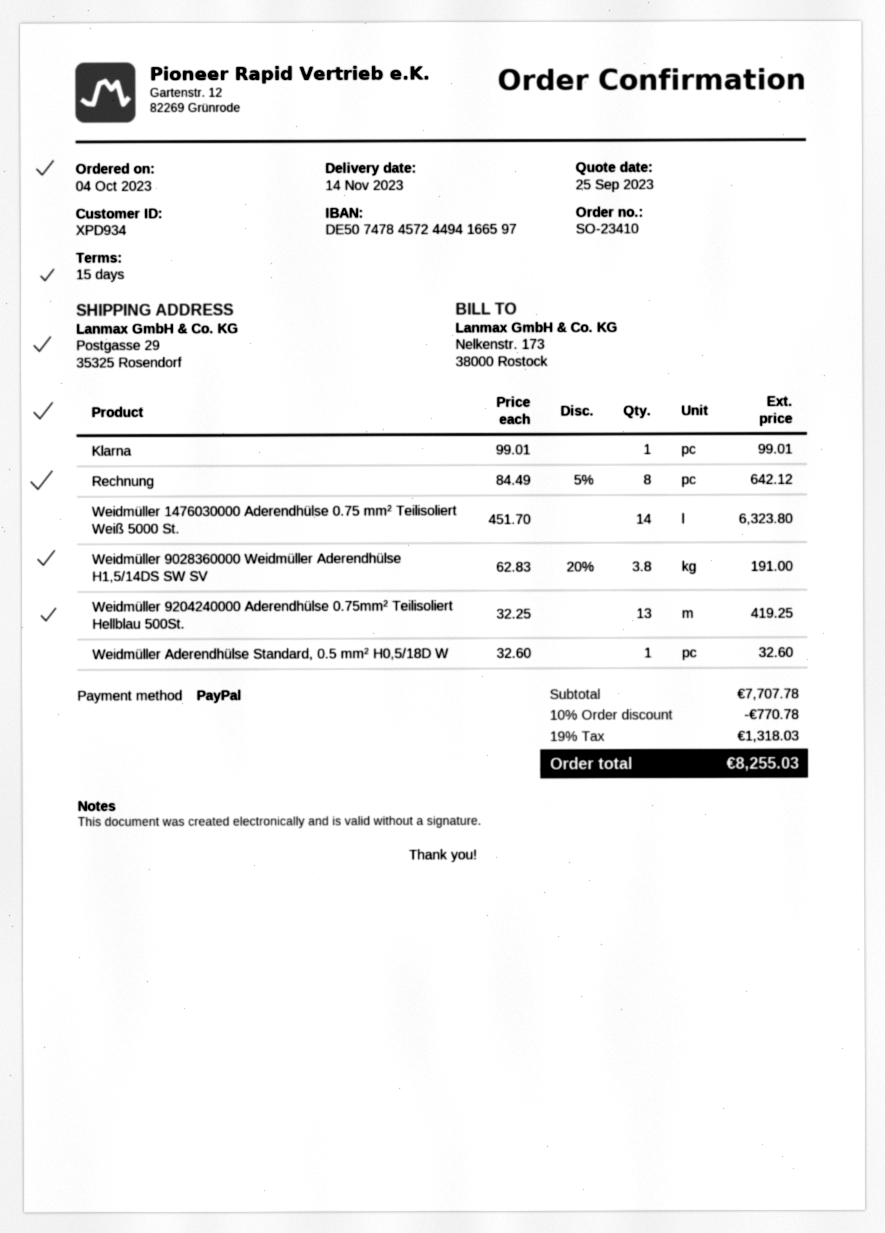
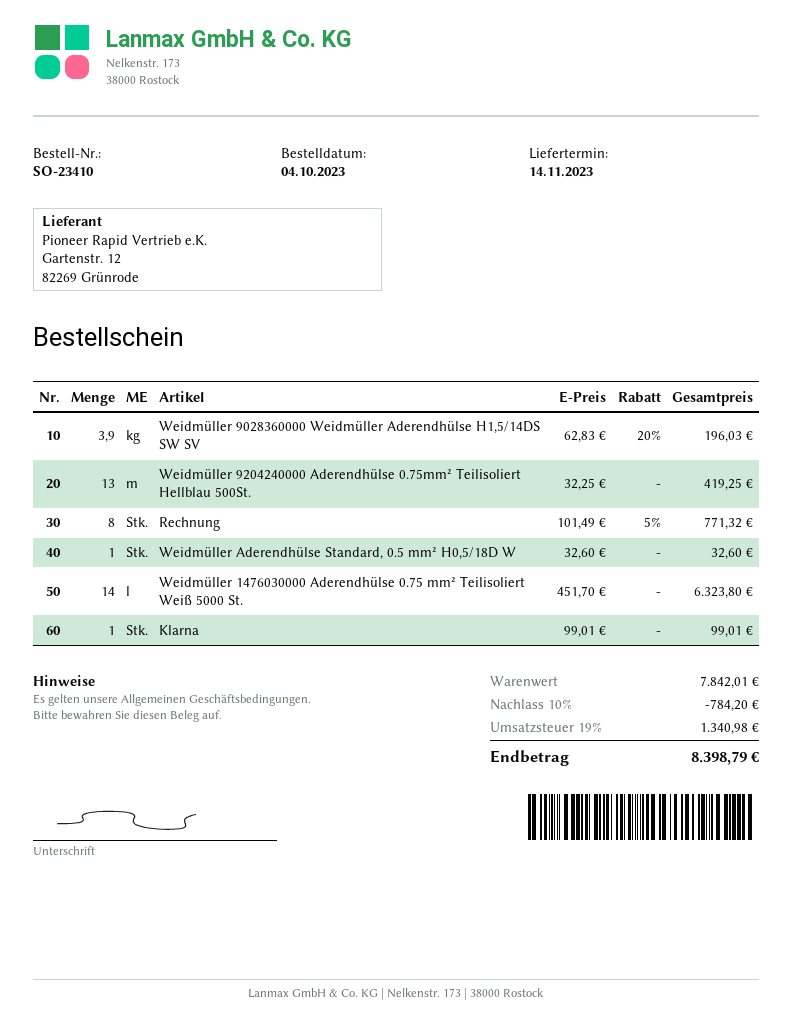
Rechnung: 8 x 84.49 - 5% = 642.12 -> 8 x 101.49 - 5% = 771.32
Weidmüller 9028360000 Weidmüller Aderendhülse H1,5/14DS SW SV: 3.8 x 62.83 - 20% = 191.00 -> 3.9 x 62.83 - 20% = 196.03
subtotal: 7707.78 -> 7842.01
discount: 10% = 770.78 -> 10% = 784.20
tax: 19% = 1318.03 -> 19% = 1340.98
total: 8255.03 -> 8398.79

